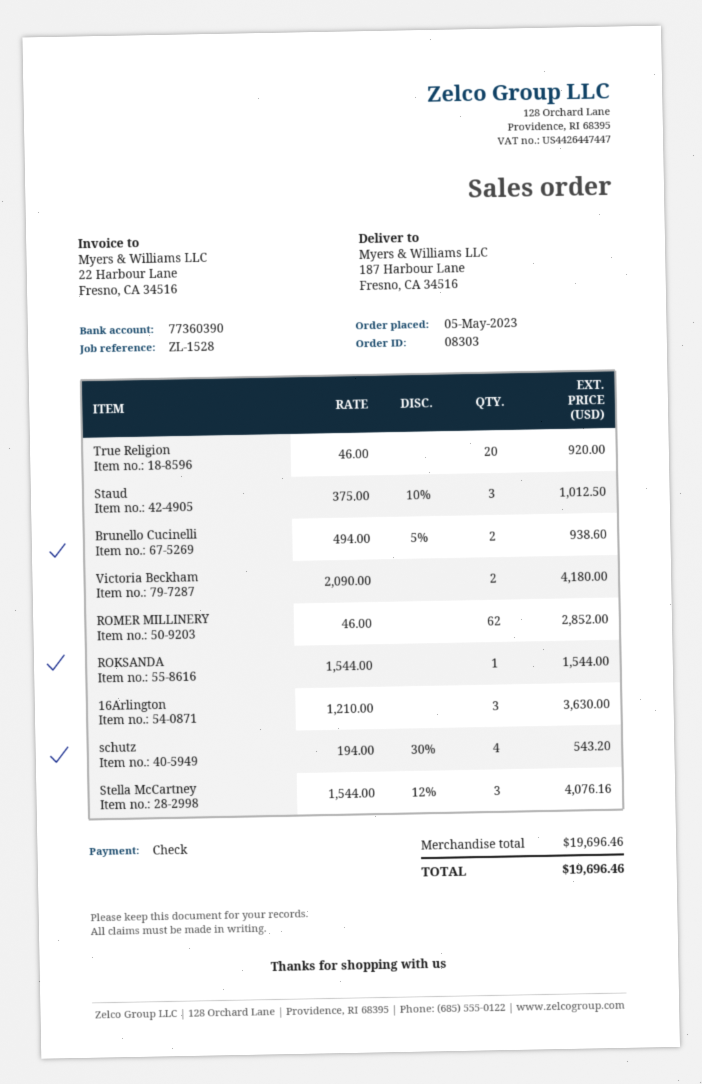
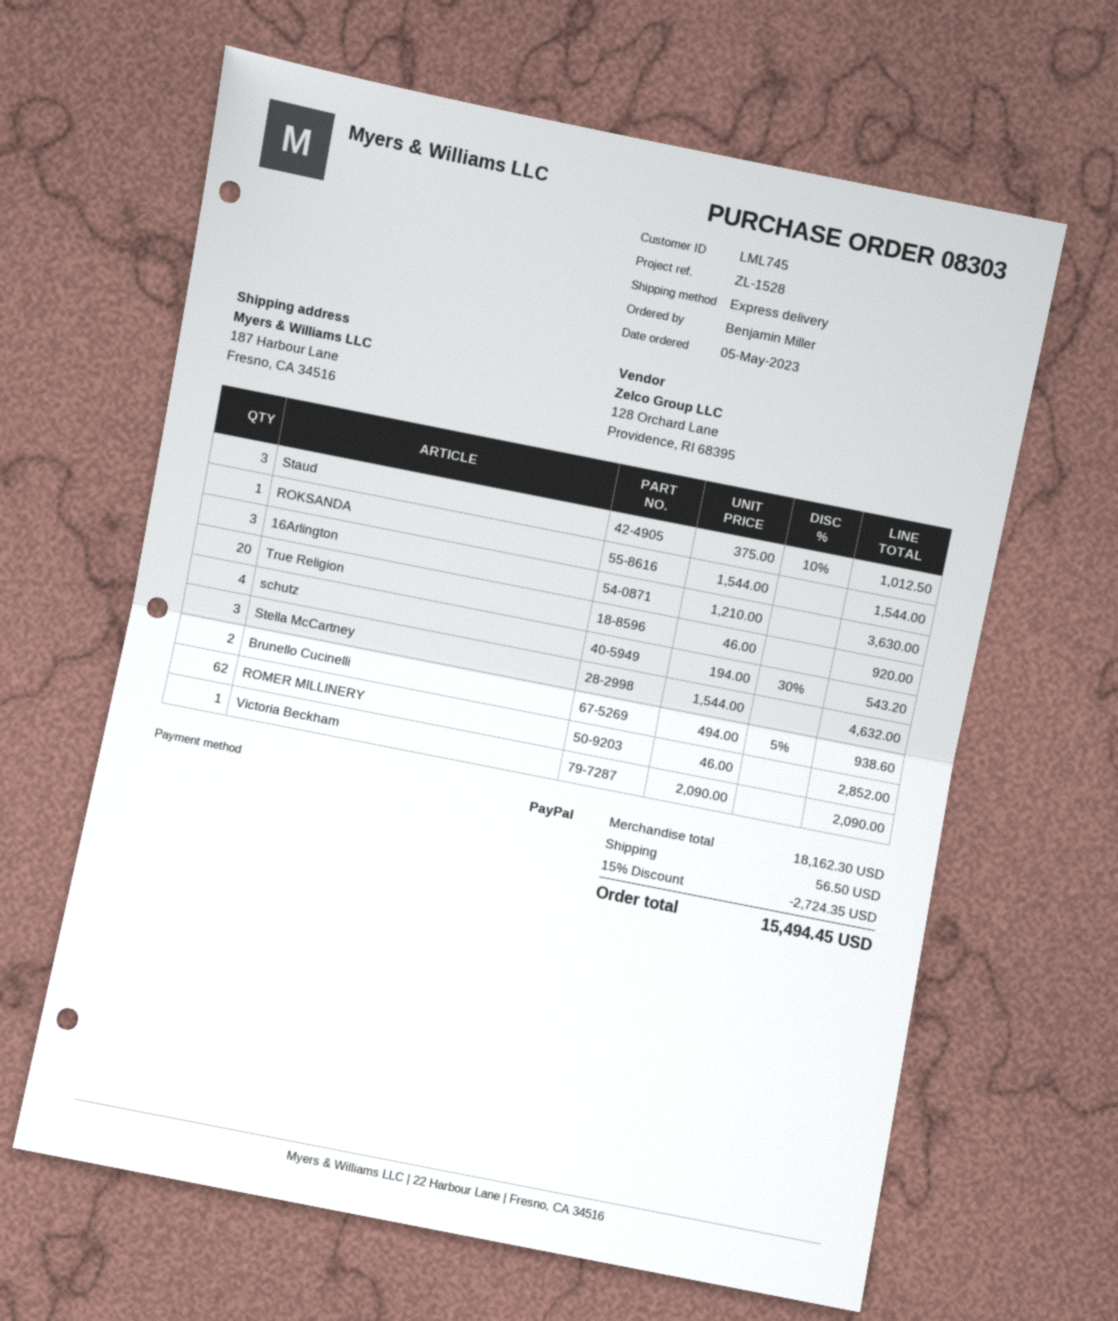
payment method: cheque -> PayPal
Victoria Beckham: 2 x 2090.00 = 4180.00 -> 1 x 2090.00 = 2090.00
Stella McCartney: 3 x 1544.00 - 12% = 4076.16 -> 3 x 1544.00 = 4632.00
subtotal: 19696.46 -> 18162.30
discount: none -> 15% = 2724.35
shipping: none -> 56.50
total: 19696.46 -> 15494.45

